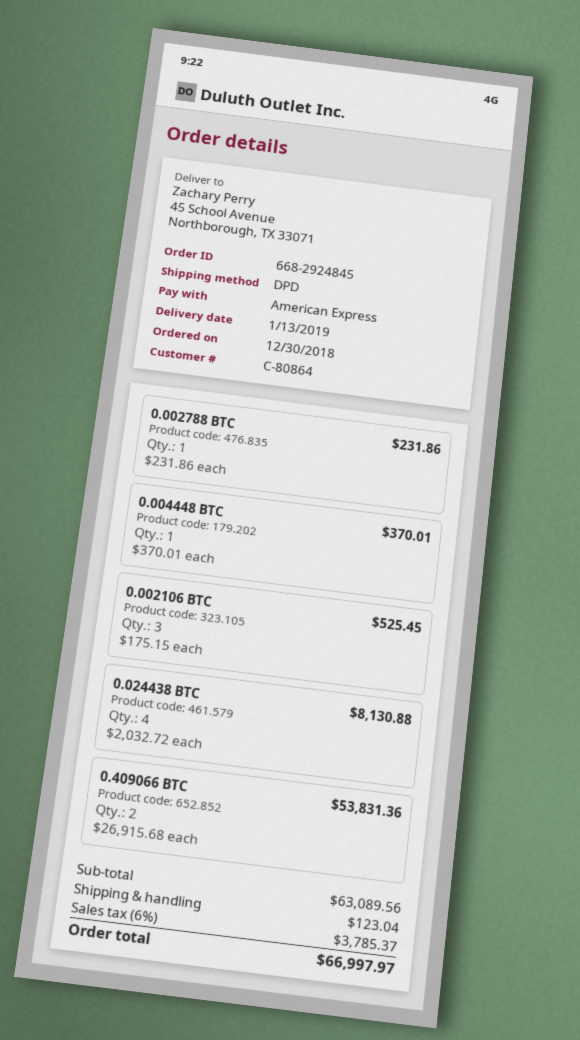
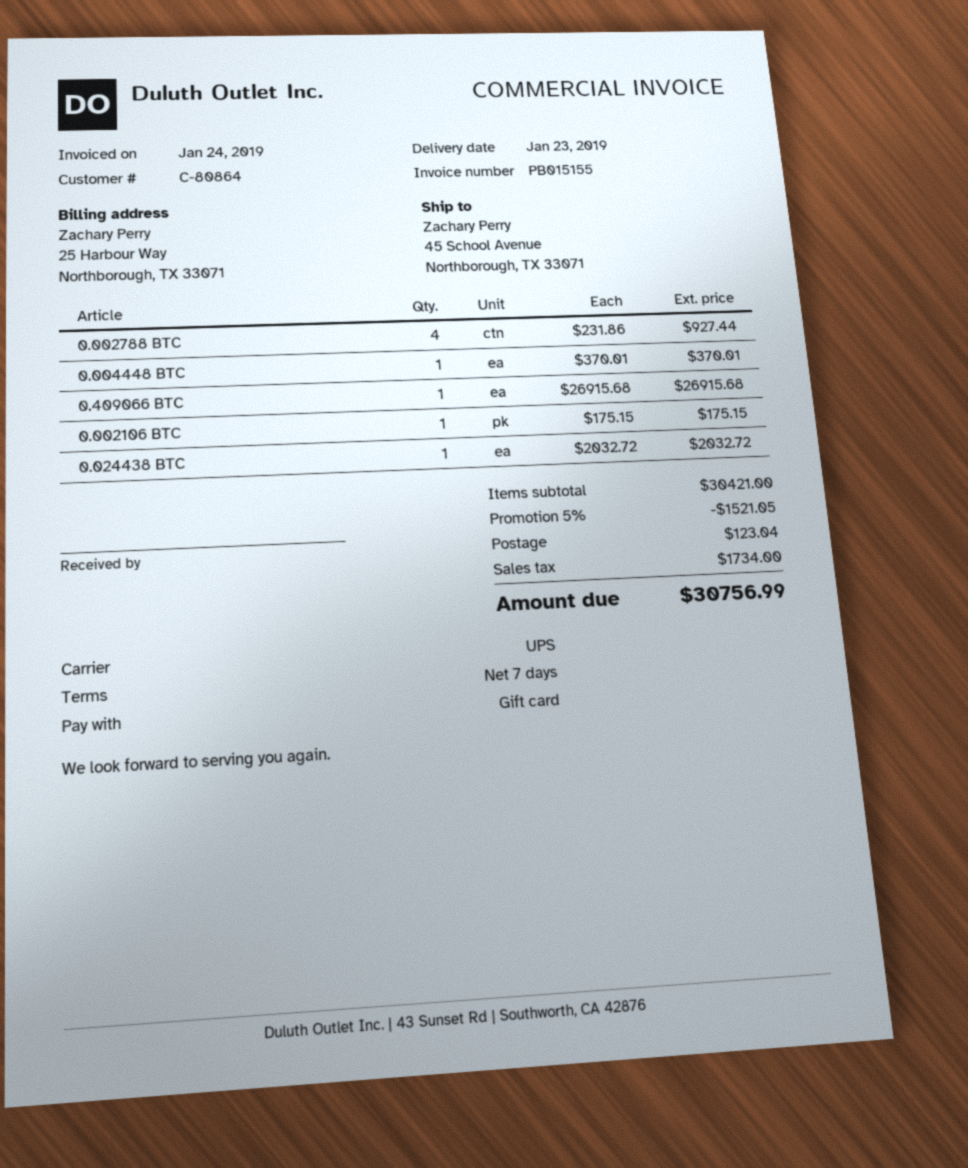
delivery date: 2019-01-13 -> 2019-01-23
payment method: American Express -> gift card
shipping method: DPD -> UPS
0.002788 BTC: 1 x 231.86 = 231.86 -> 4 x 231.86 = 927.44
0.002106 BTC: 3 x 175.15 = 525.45 -> 1 x 175.15 = 175.15
0.024438 BTC: 4 x 2032.72 = 8130.88 -> 1 x 2032.72 = 2032.72
0.409066 BTC: 2 x 26915.68 = 53831.36 -> 1 x 26915.68 = 26915.68
subtotal: 63089.56 -> 30421.00
discount: none -> 5% = 1521.05
tax: 3785.37 -> 1734.00
total: 66997.97 -> 30756.99

